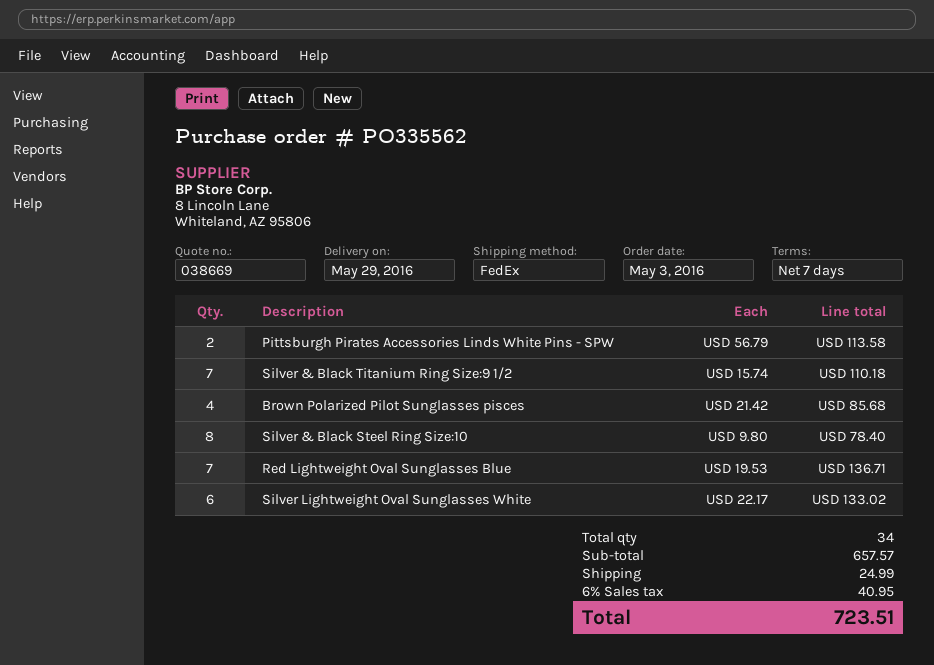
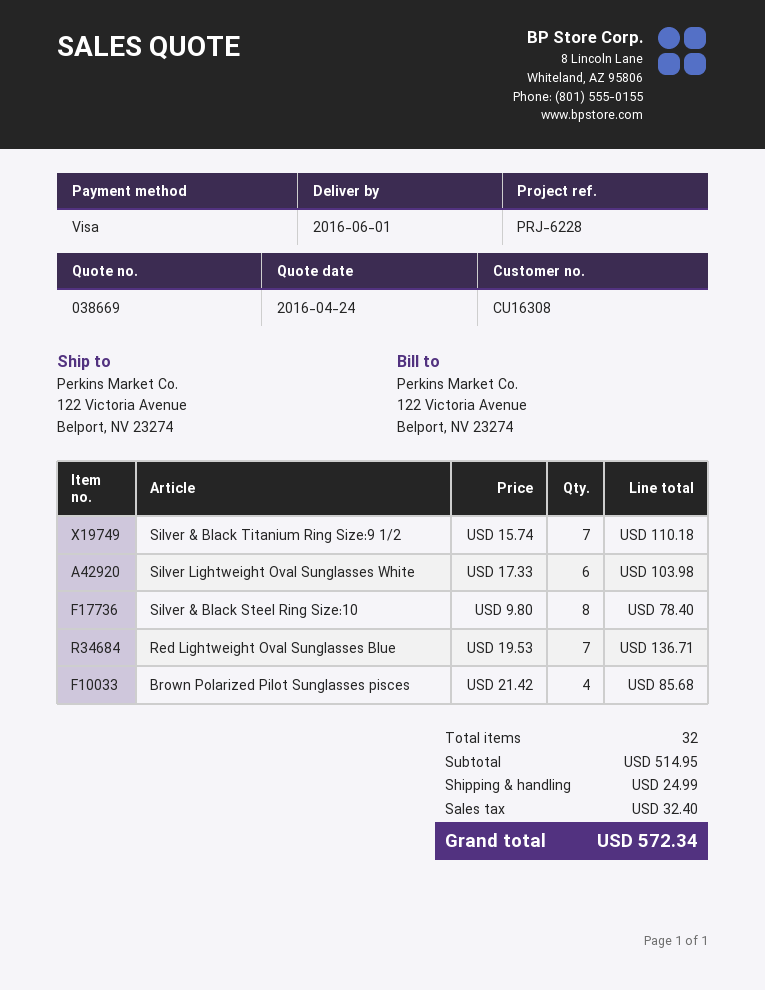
delivery date: 2016-05-29 -> 2016-06-01
Pittsburgh Pirates Accessories Linds White Pins - SPW: 2 x 56.79 = 113.58 -> none
Silver Lightweight Oval Sunglasses White: 6 x 22.17 = 133.02 -> 6 x 17.33 = 103.98
total quantity: 34 -> 32
subtotal: 657.57 -> 514.95
tax: 40.95 -> 32.40
total: 723.51 -> 572.34

